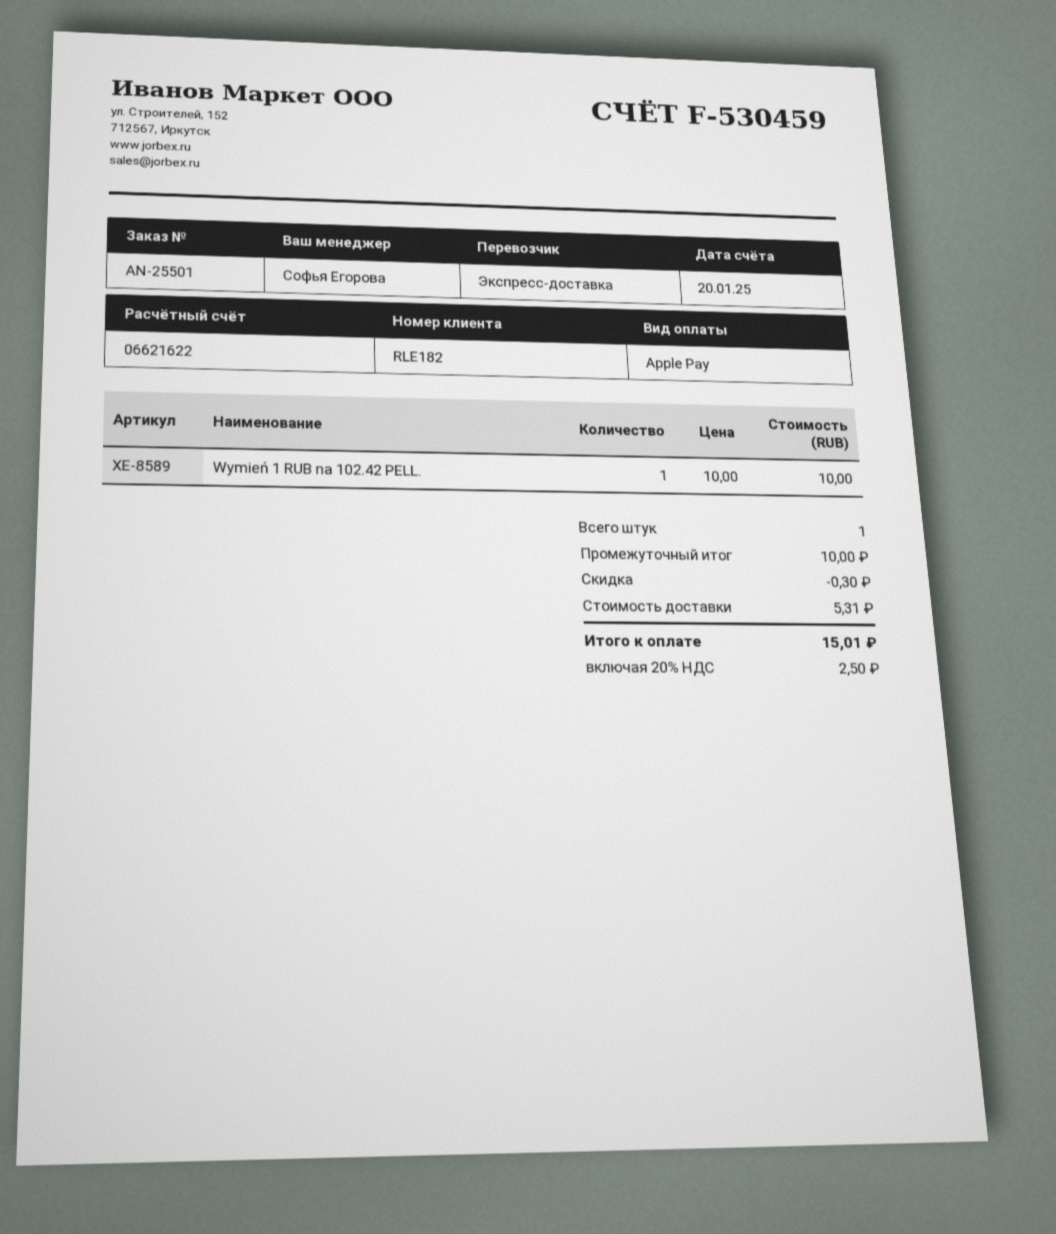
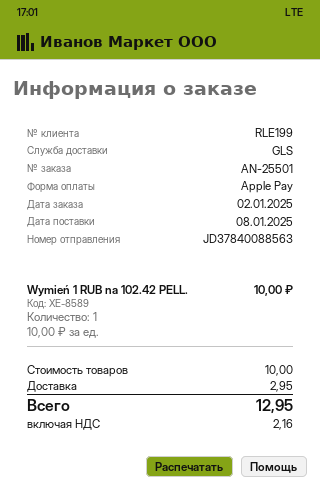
customer number: RLE182 -> RLE199
shipping method: express -> GLS
discount: 0.30 -> none
shipping: 5.31 -> 2.95
tax: 2.50 -> 2.16
total: 15.01 -> 12.95

